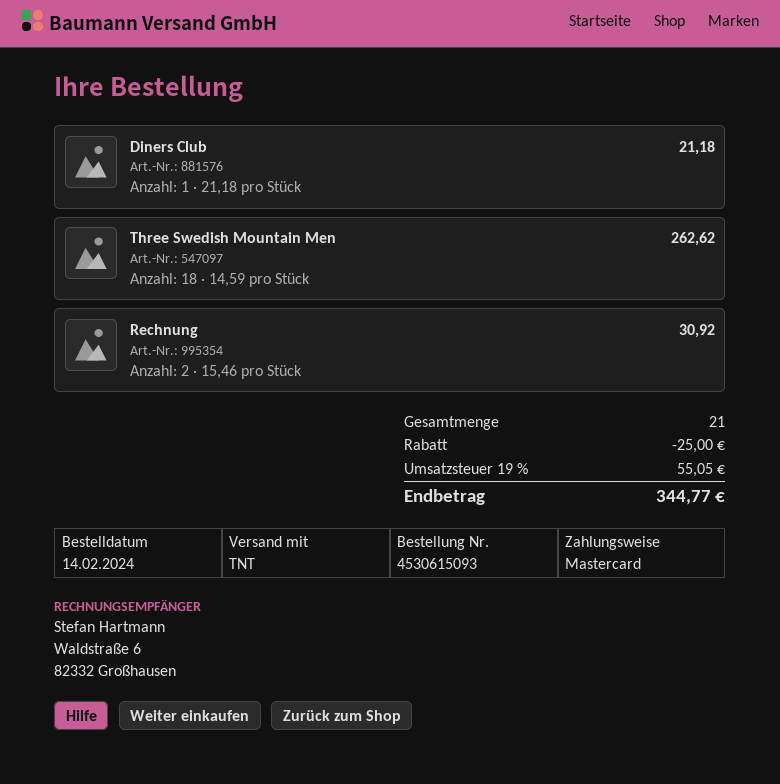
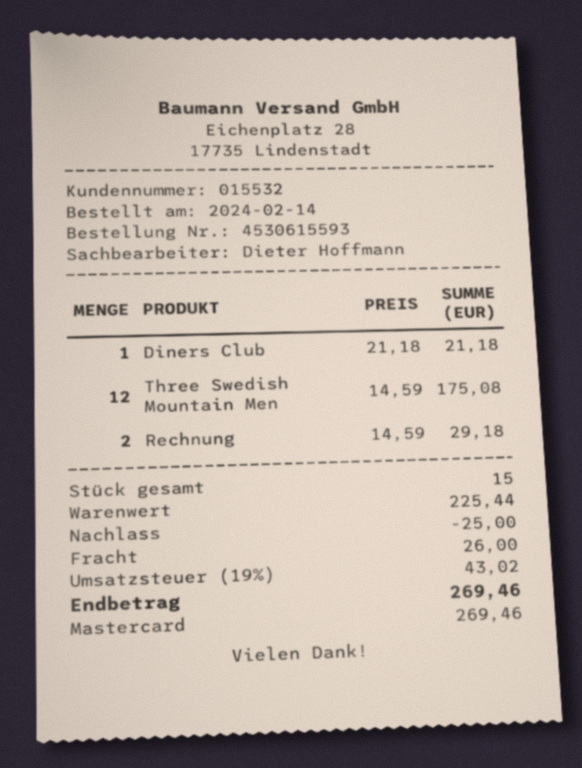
order number: 4530615093 -> 4530615593
Three Swedish Mountain Men: 18 x 14.59 = 262.62 -> 12 x 14.59 = 175.08
Rechnung: 2 x 15.46 = 30.92 -> 2 x 14.59 = 29.18
total quantity: 21 -> 15
shipping: none -> 26.00
tax: 19% = 55.05 -> 19% = 43.02
total: 344.77 -> 269.46

